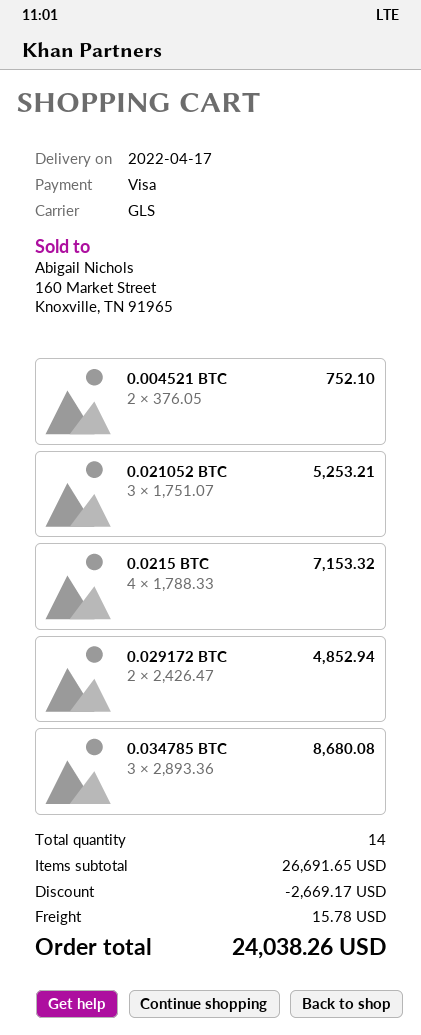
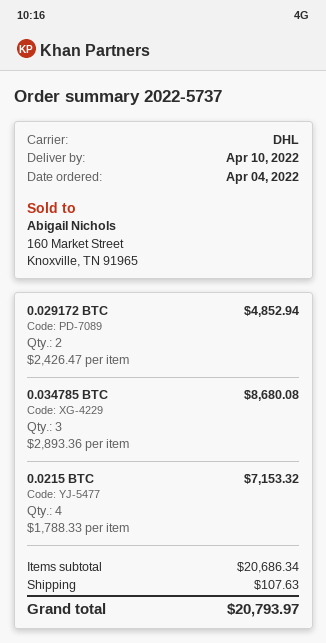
delivery date: 2022-04-17 -> 2022-04-10
shipping method: GLS -> DHL
0.004521 BTC: 2 x 376.05 = 752.10 -> none
0.021052 BTC: 3 x 1751.07 = 5253.21 -> none
subtotal: 26691.65 -> 20686.34
discount: 2669.17 -> none
shipping: 15.78 -> 107.63
total: 24038.26 -> 20793.97

